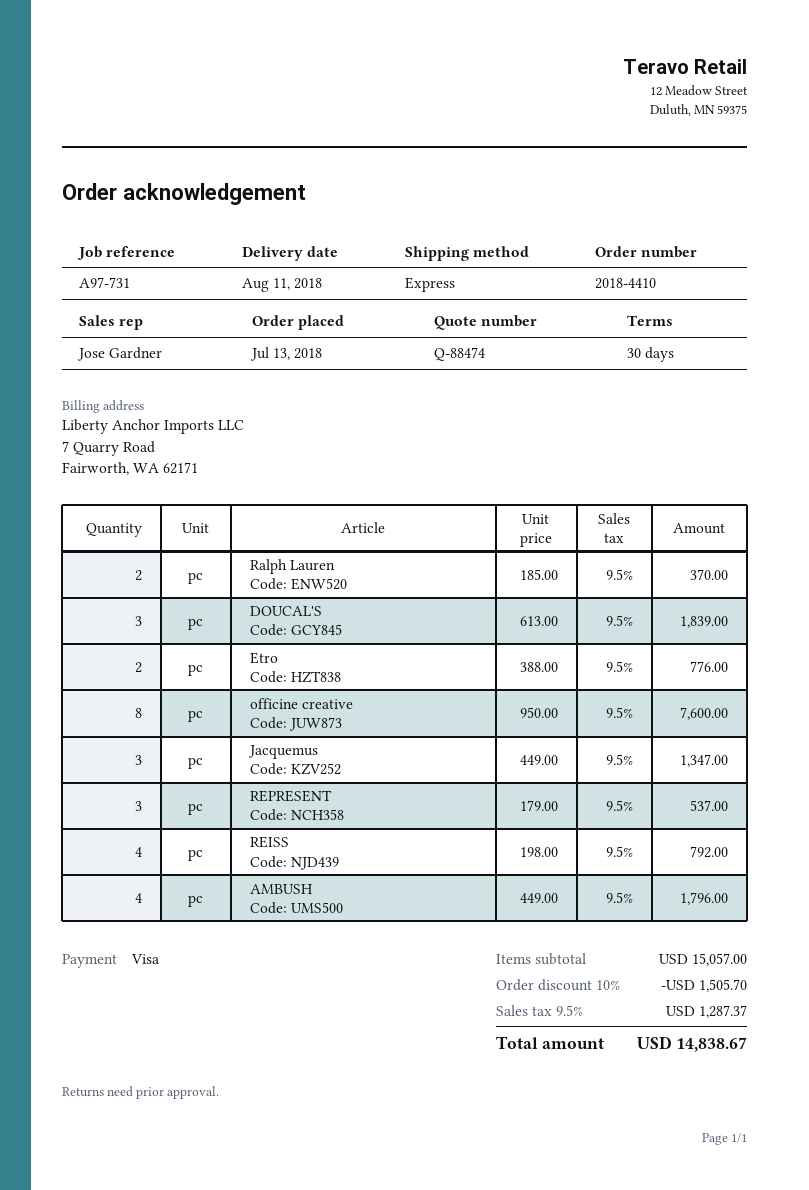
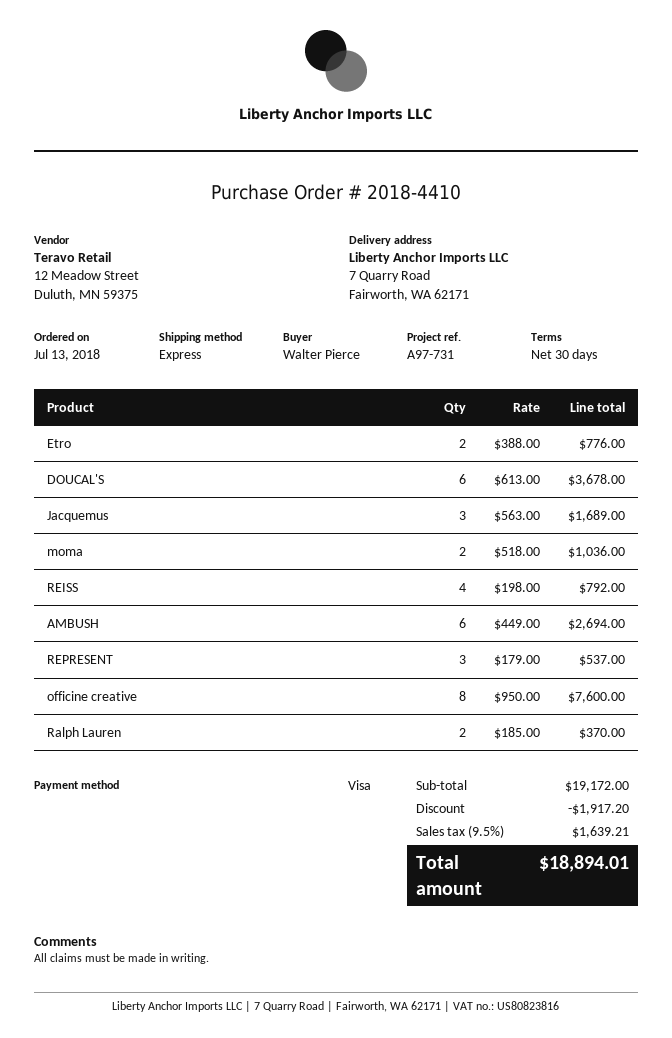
DOUCAL'S: 3 x 613.00 = 1839.00 -> 6 x 613.00 = 3678.00
Jacquemus: 3 x 449.00 = 1347.00 -> 3 x 563.00 = 1689.00
AMBUSH: 4 x 449.00 = 1796.00 -> 6 x 449.00 = 2694.00
moma: none -> 2 x 518.00 = 1036.00
subtotal: 15057.00 -> 19172.00
discount: 1505.70 -> 1917.20
tax: 9.5% = 1287.37 -> 9.5% = 1639.21
total: 14838.67 -> 18894.01

